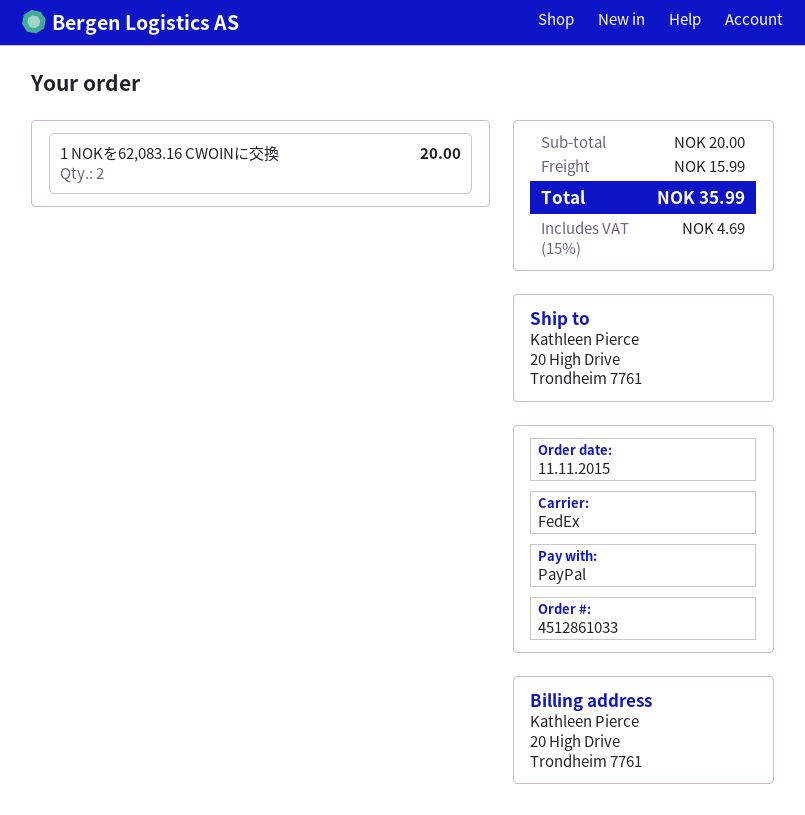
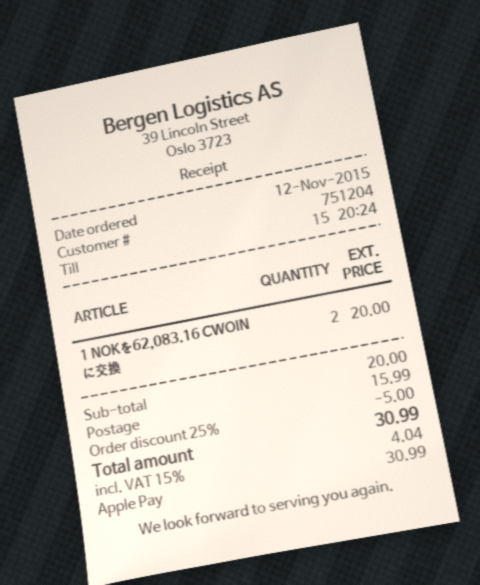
order date: 2015-11-11 -> 2015-11-12
payment method: PayPal -> Apple Pay
discount: none -> 25% = 5.00
tax: 15% = 4.69 -> 15% = 4.04
total: 35.99 -> 30.99

